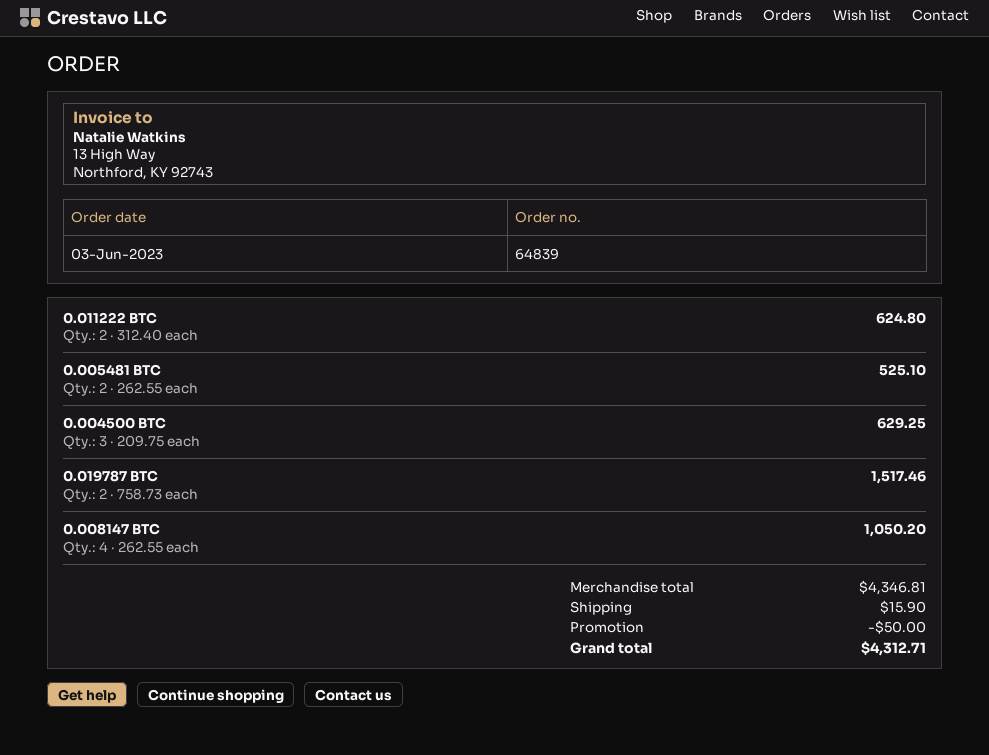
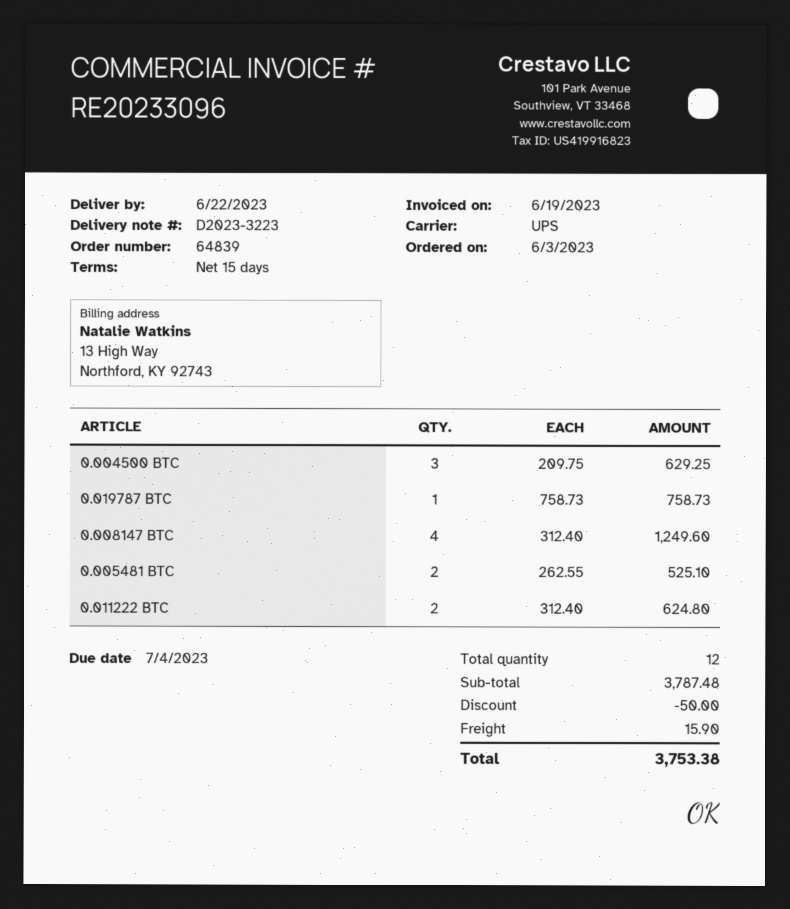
0.019787 BTC: 2 x 758.73 = 1517.46 -> 1 x 758.73 = 758.73
0.008147 BTC: 4 x 262.55 = 1050.20 -> 4 x 312.40 = 1249.60
subtotal: 4346.81 -> 3787.48
total: 4312.71 -> 3753.38

